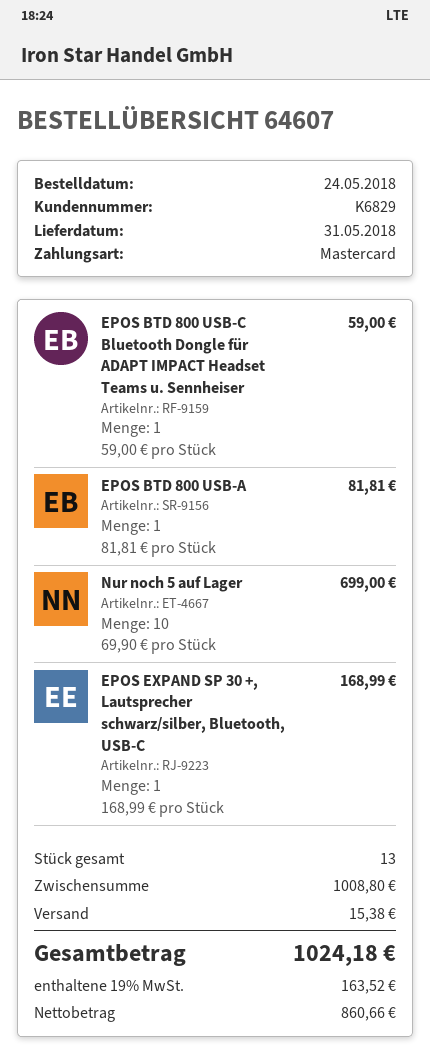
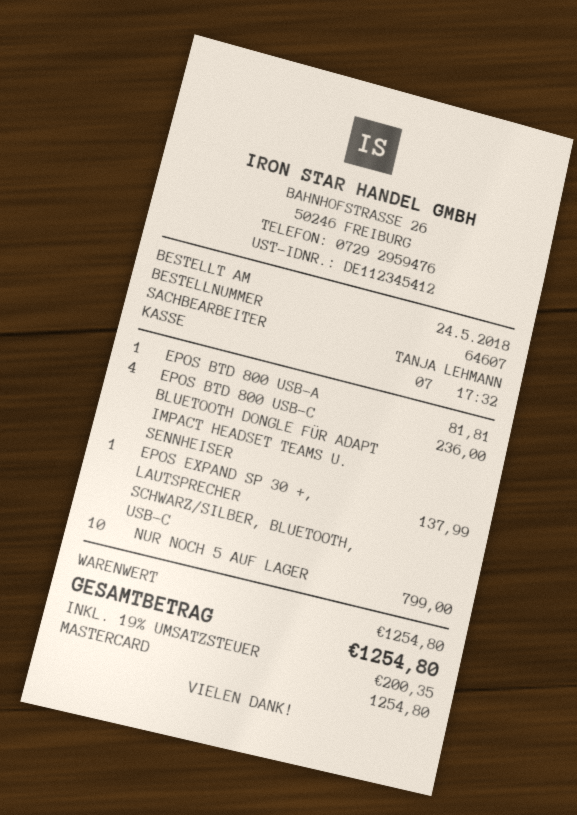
EPOS BTD 800 USB-C Bluetooth Dongle für ADAPT IMPACT Headset Teams u. Sennheiser: 1 for 59.00 -> 4 for 236.00
Nur noch 5 auf Lager: 10 for 699.00 -> 10 for 799.00
EPOS EXPAND SP 30 +, Lautsprecher schwarz/silber, Bluetooth, USB-C: 1 for 168.99 -> 1 for 137.99
subtotal: 1008.80 -> 1254.80
shipping: 15.38 -> none
tax: 19% = 163.52 -> 19% = 200.35
total: 1024.18 -> 1254.80

